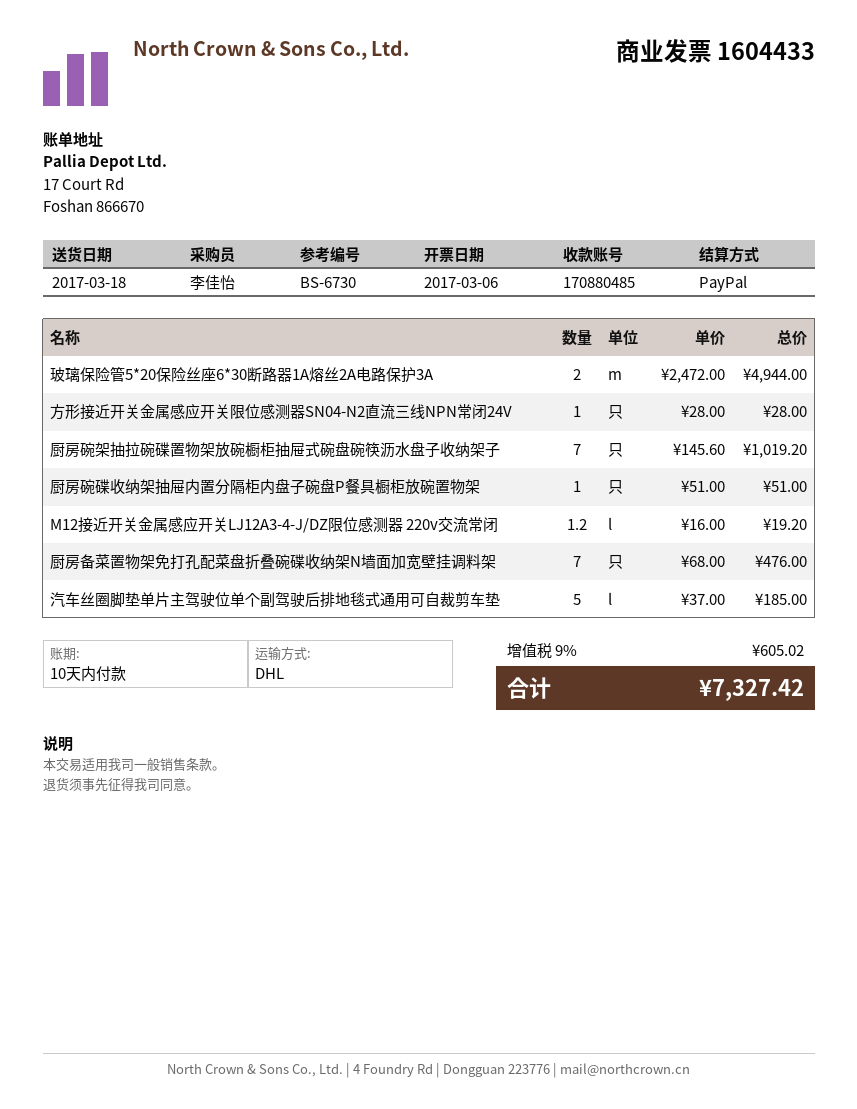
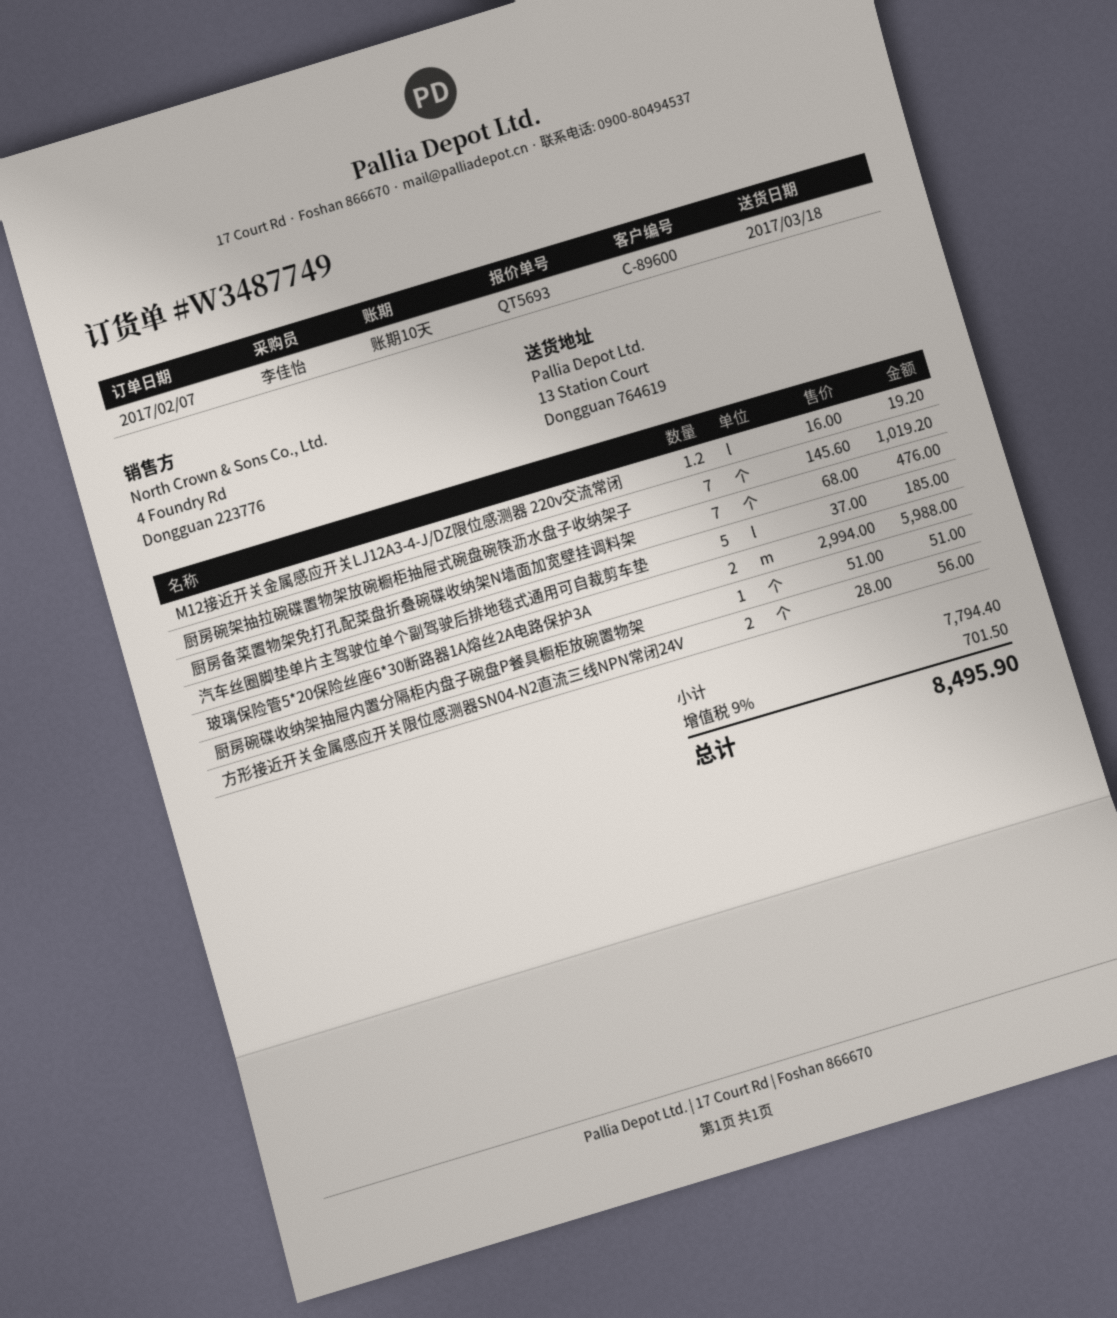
玻璃保险管5*20保险丝座6*30断路器1A熔丝2A电路保护3A: 2 x 2472.00 = 4944.00 -> 2 x 2994.00 = 5988.00
方形接近开关金属感应开关限位感测器SN04-N2直流三线NPN常闭24V: 1 x 28.00 = 28.00 -> 2 x 28.00 = 56.00
tax: 9% = 605.02 -> 9% = 701.50
total: 7327.42 -> 8495.90

